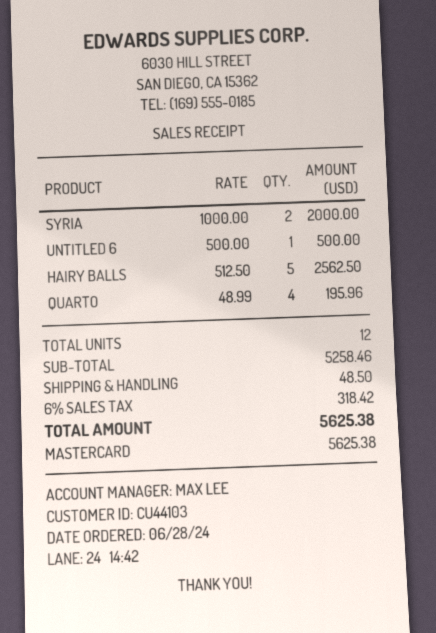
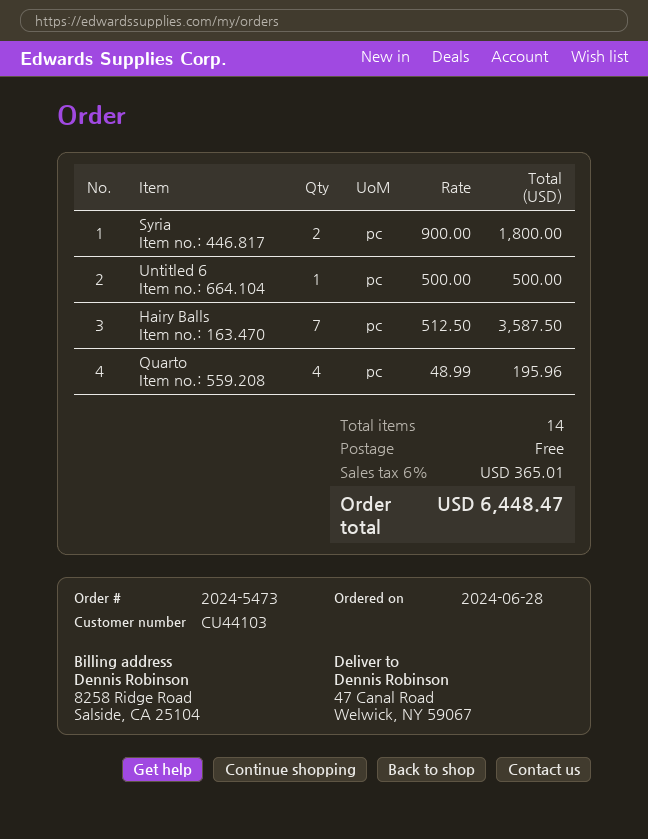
SYRIA: 2 x 1000.00 = 2000.00 -> 2 x 900.00 = 1800.00
HAIRY BALLS: 5 x 512.50 = 2562.50 -> 7 x 512.50 = 3587.50
total quantity: 12 -> 14
shipping: 48.50 -> 0.00
tax: 6% = 318.42 -> 6% = 365.01
total: 5625.38 -> 6448.47

